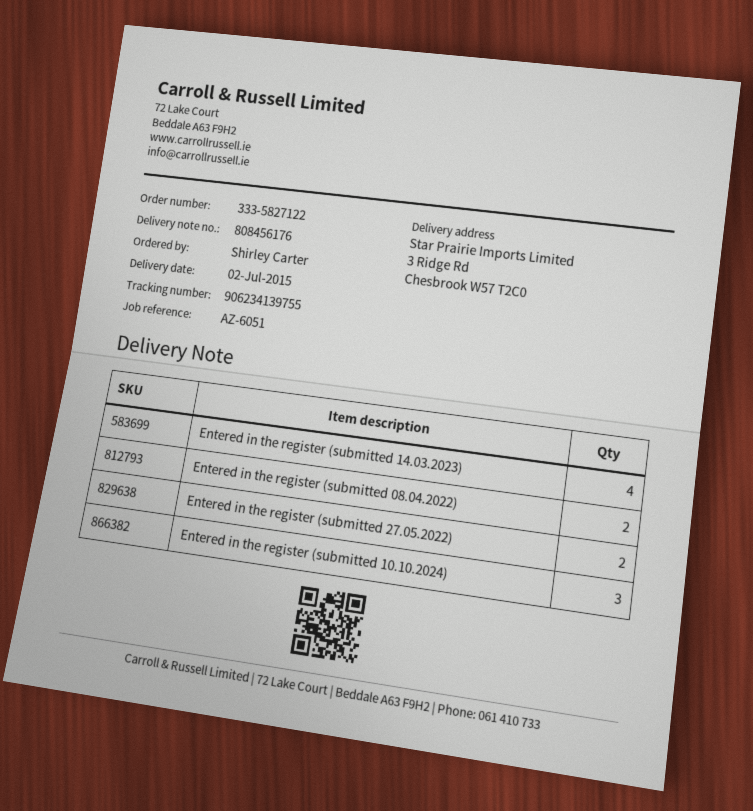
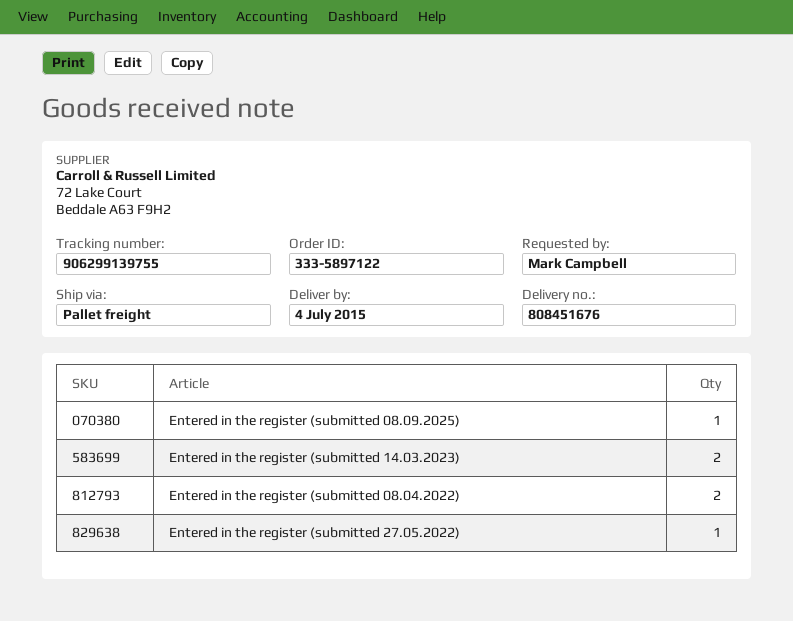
order number: 333-5827122 -> 333-5897122
delivery note number: 808456176 -> 808451676
delivery date: 2015-07-02 -> 2015-07-04
ordered by: Shirley Carter -> Mark Campbell
tracking number: 906234139755 -> 906299139755
Entered in the register (submitted 14.03.2023): 4 -> 2
Entered in the register (submitted 27.05.2022): 2 -> 1
Entered in the register (submitted 10.10.2024): 3 -> none
Entered in the register (submitted 08.09.2025): none -> 1

